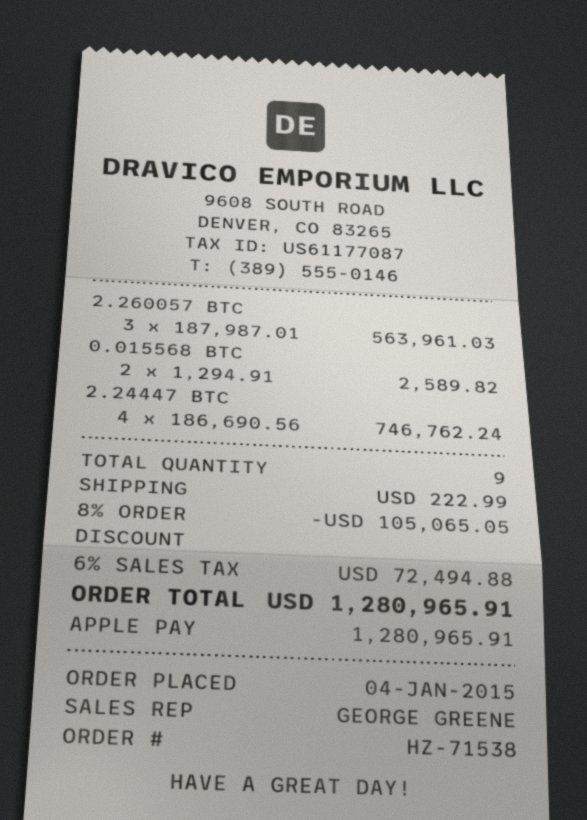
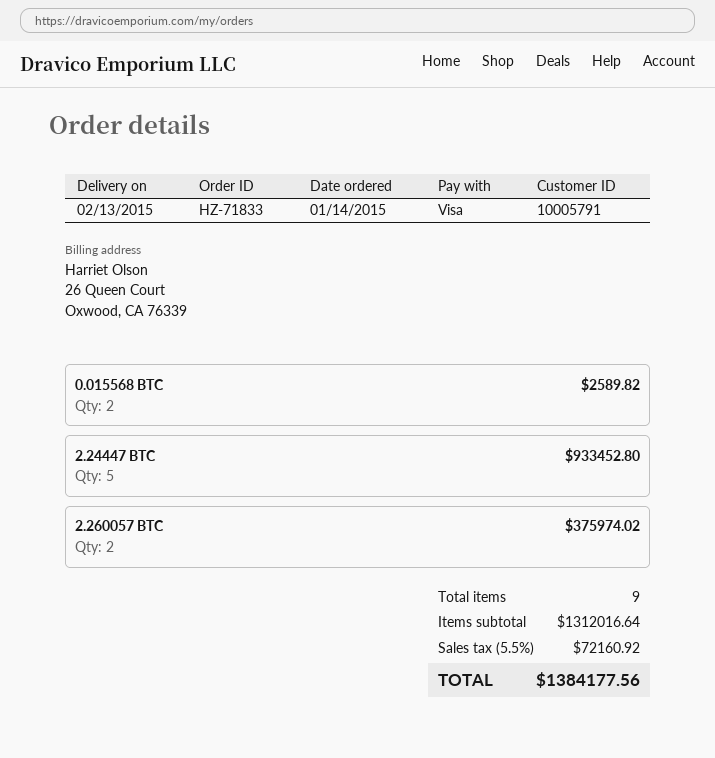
order number: HZ-71538 -> HZ-71833
order date: 2015-01-04 -> 2015-01-14
payment method: Apple Pay -> Visa
2.260057 BTC: 3 for 563961.03 -> 2 for 375974.02
2.24447 BTC: 4 for 746762.24 -> 5 for 933452.80
discount: 8% = 105065.05 -> none
shipping: 222.99 -> none
tax: 6% = 72494.88 -> 5.5% = 72160.92
total: 1280965.91 -> 1384177.56

